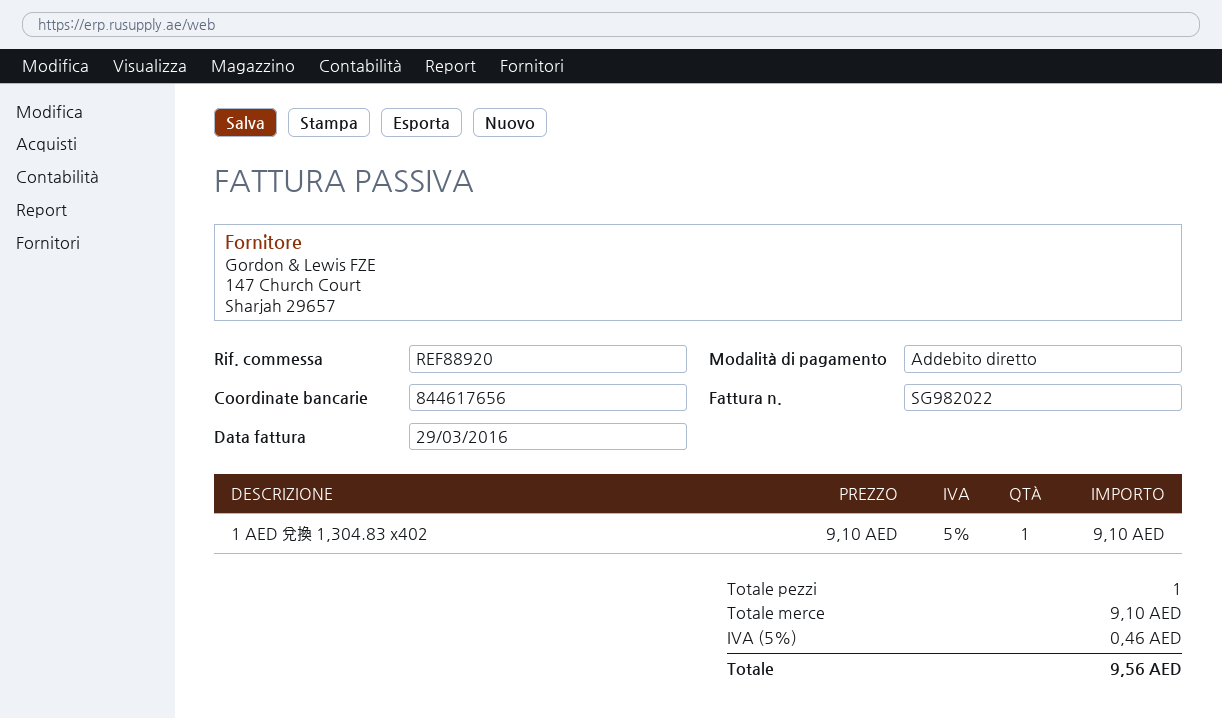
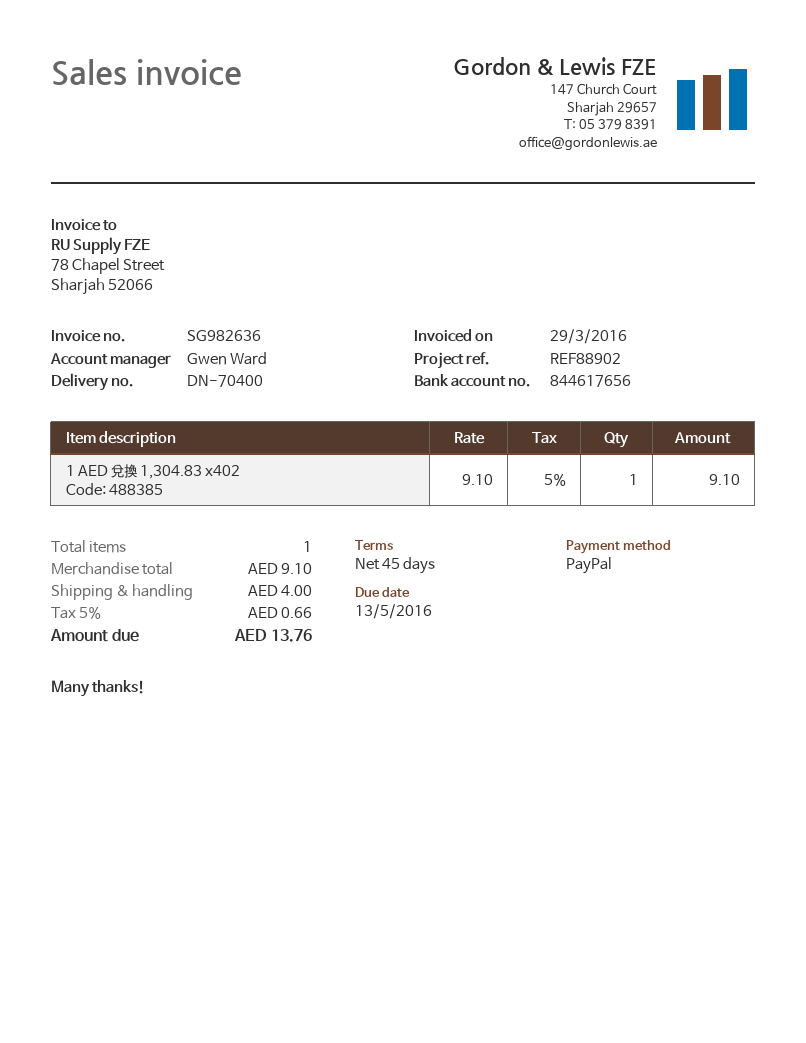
invoice number: SG982022 -> SG982636
reference: REF88920 -> REF88902
payment method: direct debit -> PayPal
shipping: none -> 4.00
tax: 5% = 0.46 -> 5% = 0.66
total: 9.56 -> 13.76

